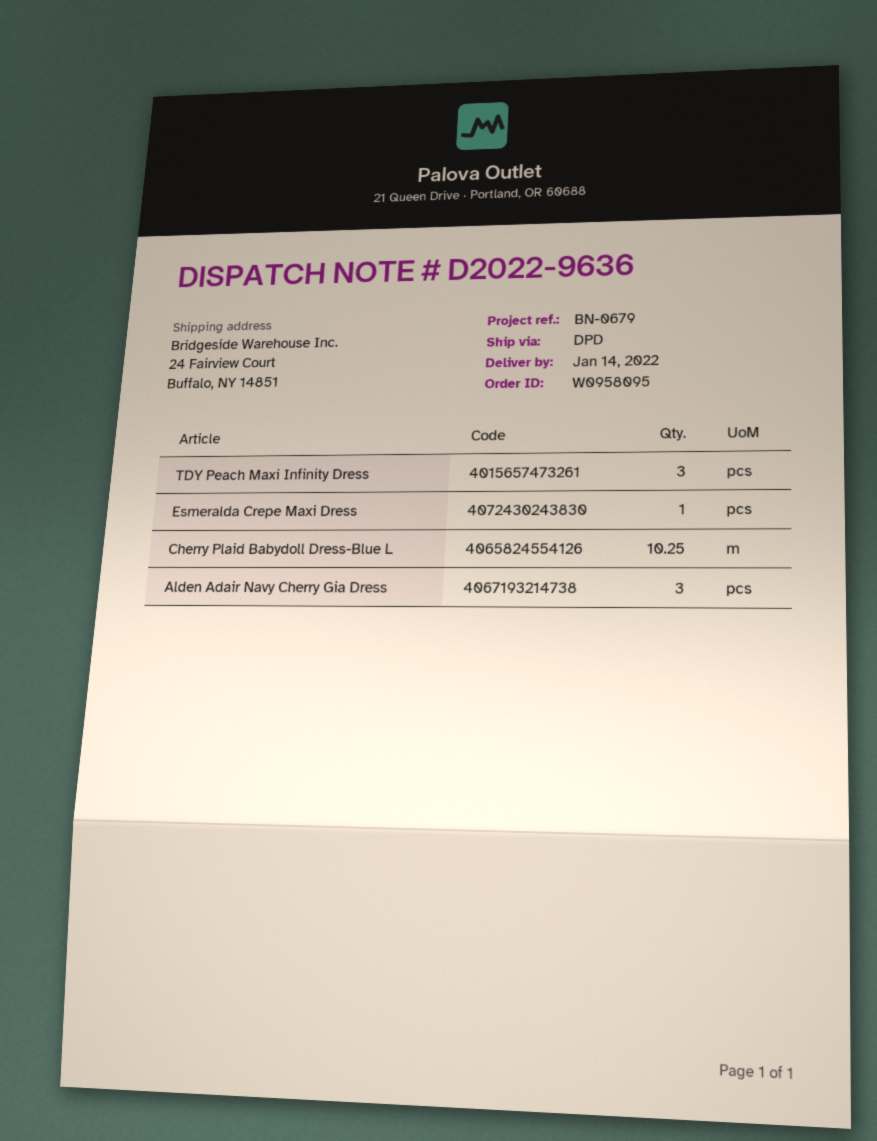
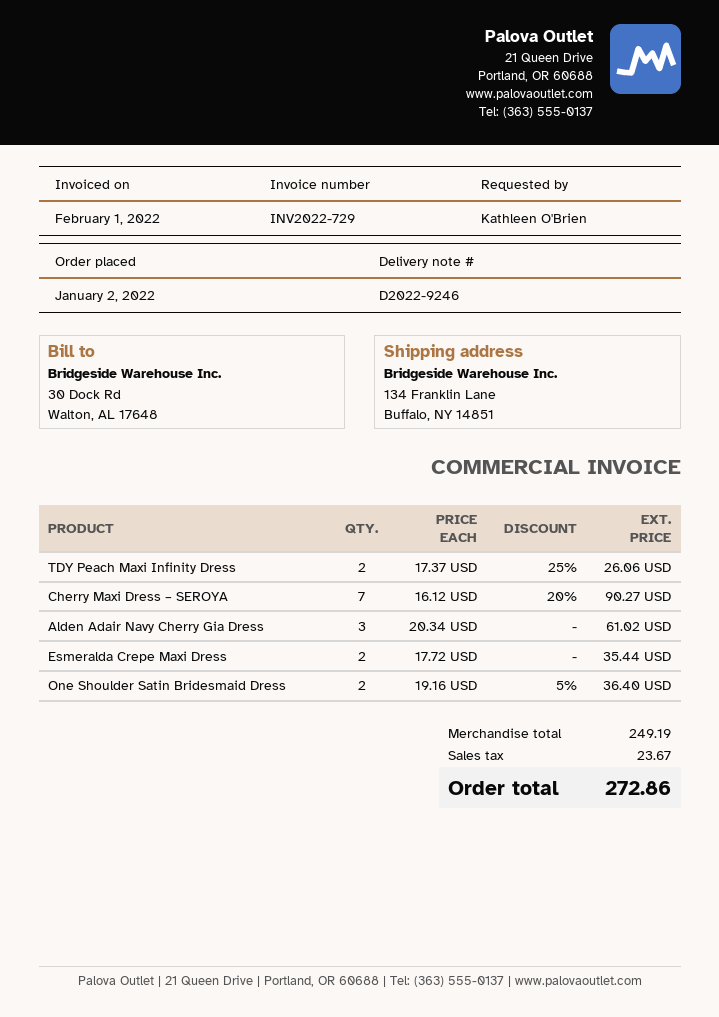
delivery note number: D2022-9636 -> D2022-9246
ship to: 24 Fairview Court, Buffalo, NY 14851 -> 134 Franklin Lane, Buffalo, NY 14851
TDY Peach Maxi Infinity Dress: 3 -> 2
Esmeralda Crepe Maxi Dress: 1 -> 2
Cherry Plaid Babydoll Dress-Blue L: 10.25 -> none
Cherry Maxi Dress – SEROYA: none -> 7
One Shoulder Satin Bridesmaid Dress: none -> 2

